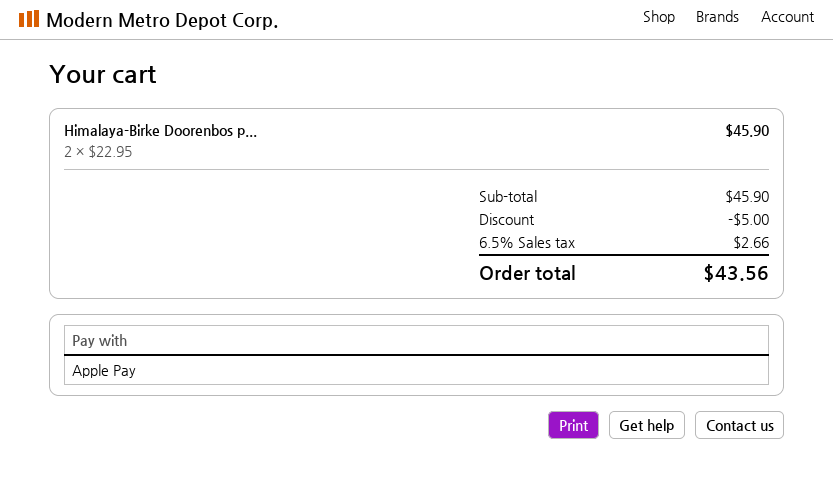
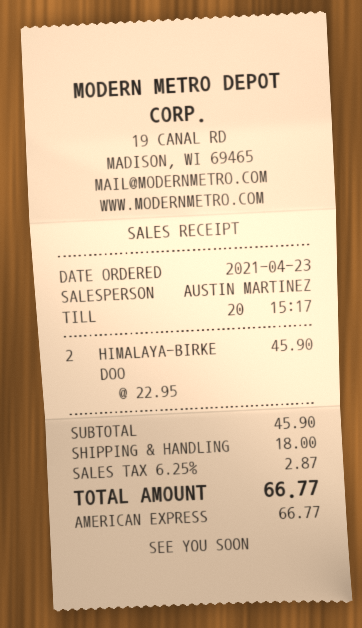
payment method: Apple Pay -> American Express
discount: 5.00 -> none
shipping: none -> 18.00
tax: 6.5% = 2.66 -> 6.25% = 2.87
total: 43.56 -> 66.77

